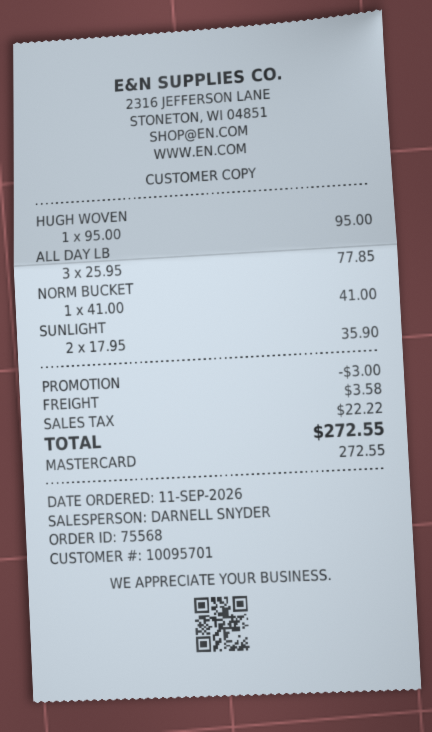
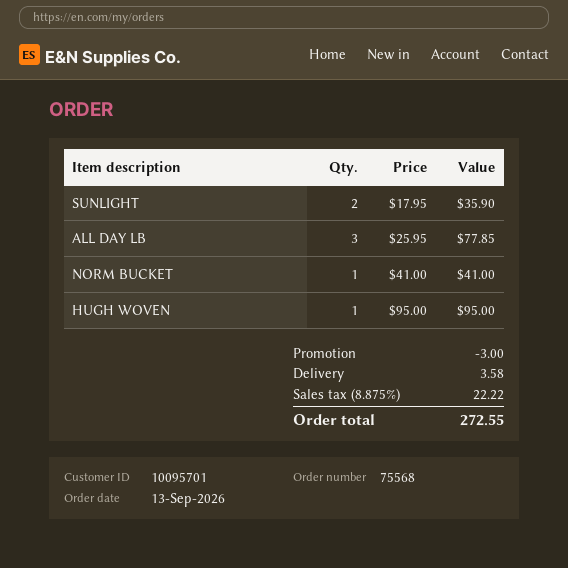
order date: 2026-09-11 -> 2026-09-13

